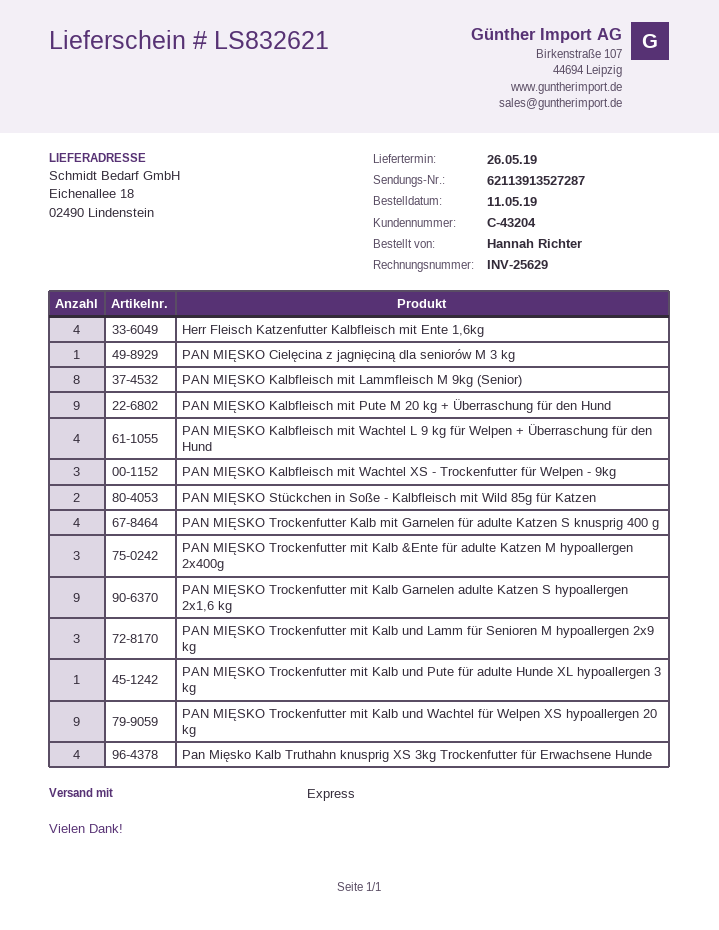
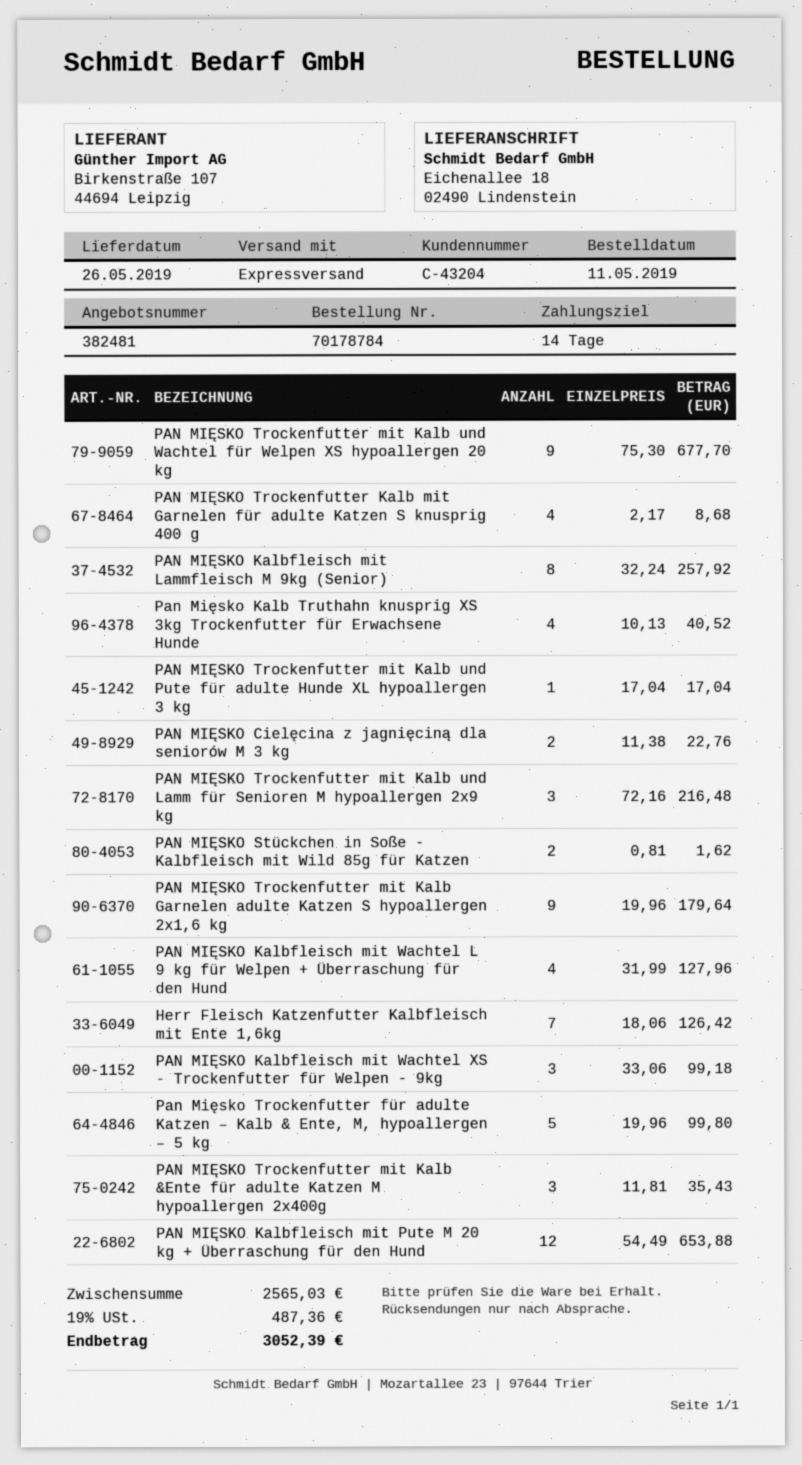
Herr Fleisch Katzenfutter Kalbfleisch mit Ente 1,6kg: 4 -> 7
PAN MIĘSKO Cielęcina z jagnięciną dla seniorów M 3 kg: 1 -> 2
PAN MIĘSKO Kalbfleisch mit Pute M 20 kg + Überraschung für den Hund: 9 -> 12
Pan Mięsko Trockenfutter für adulte Katzen – Kalb & Ente, M, hypoallergen – 5 kg: none -> 5

